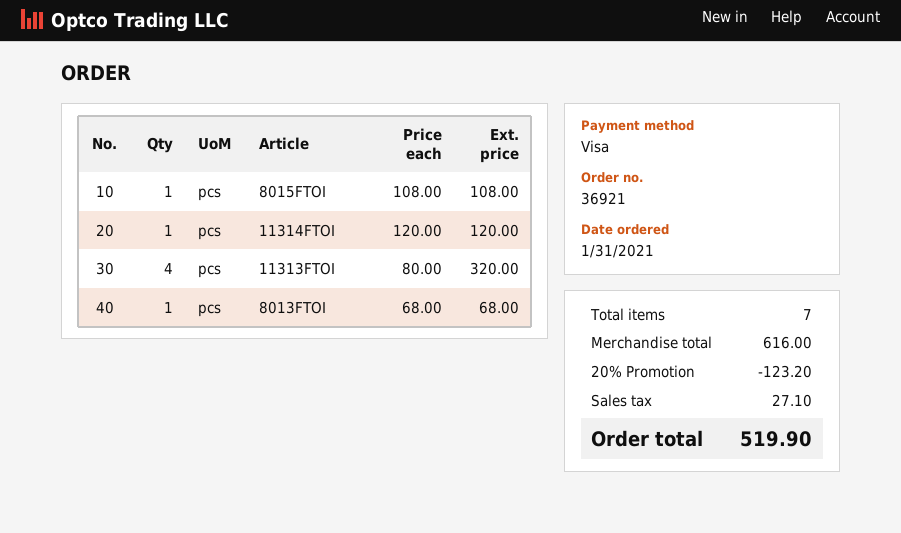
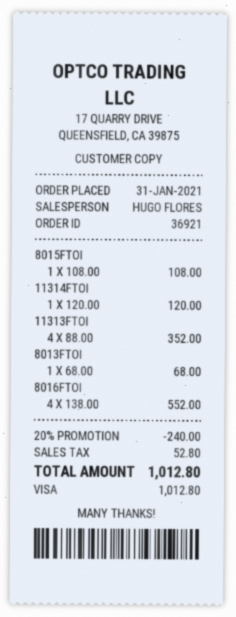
11313FTOI: 4 x 80.00 = 320.00 -> 4 x 88.00 = 352.00
8016FTOI: none -> 4 x 138.00 = 552.00
discount: 20% = 123.20 -> 20% = 240.00
tax: 27.10 -> 52.80
total: 519.90 -> 1012.80

